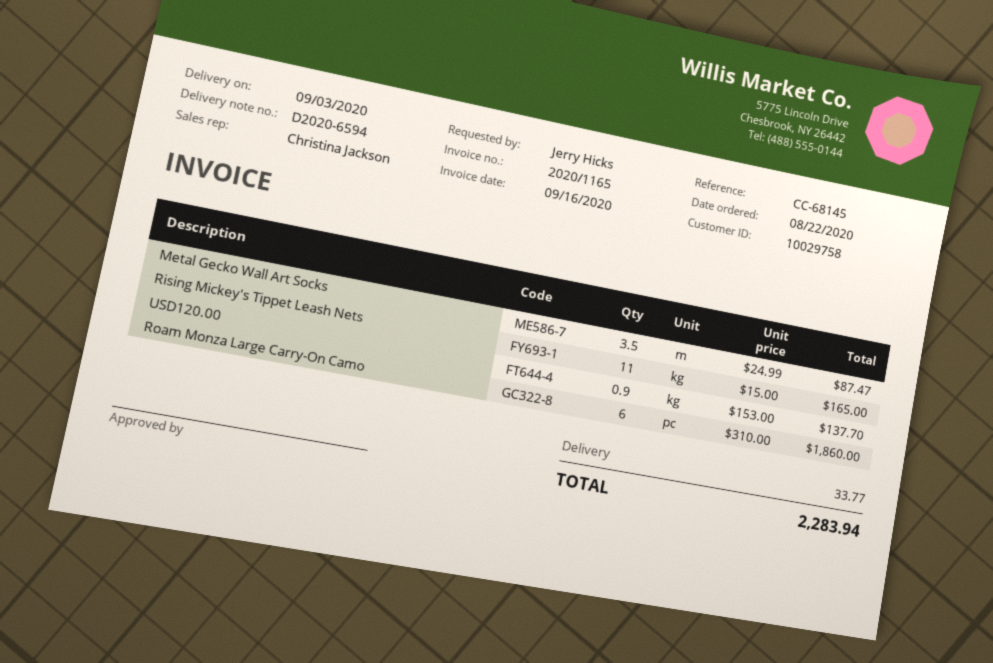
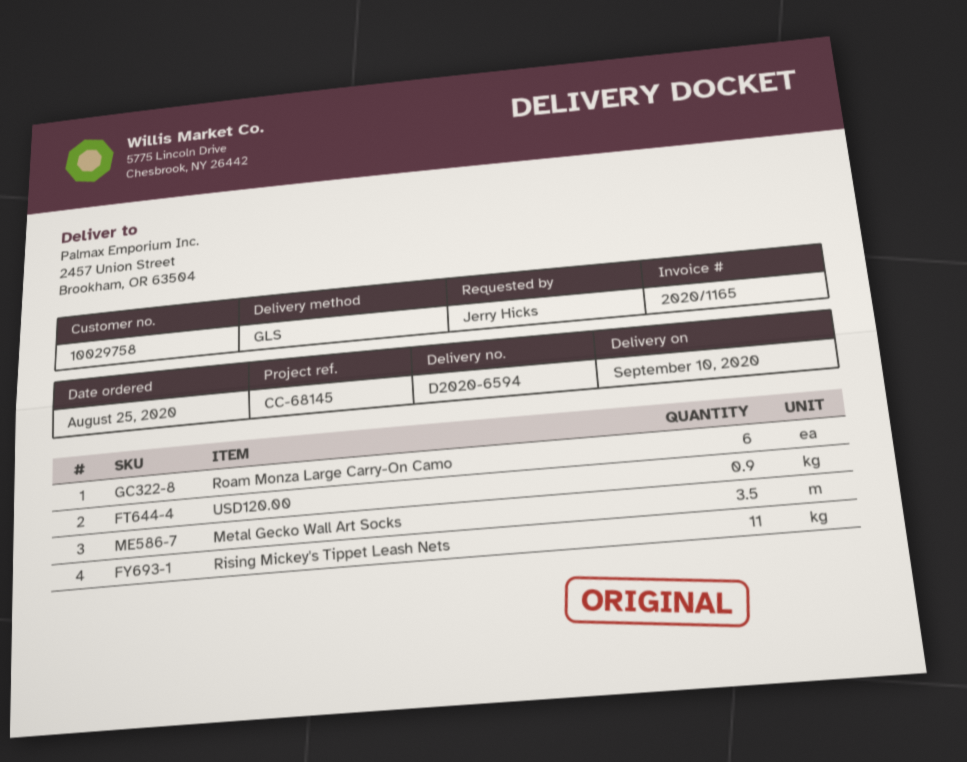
order date: 2020-08-22 -> 2020-08-25
delivery date: 2020-09-03 -> 2020-09-10

